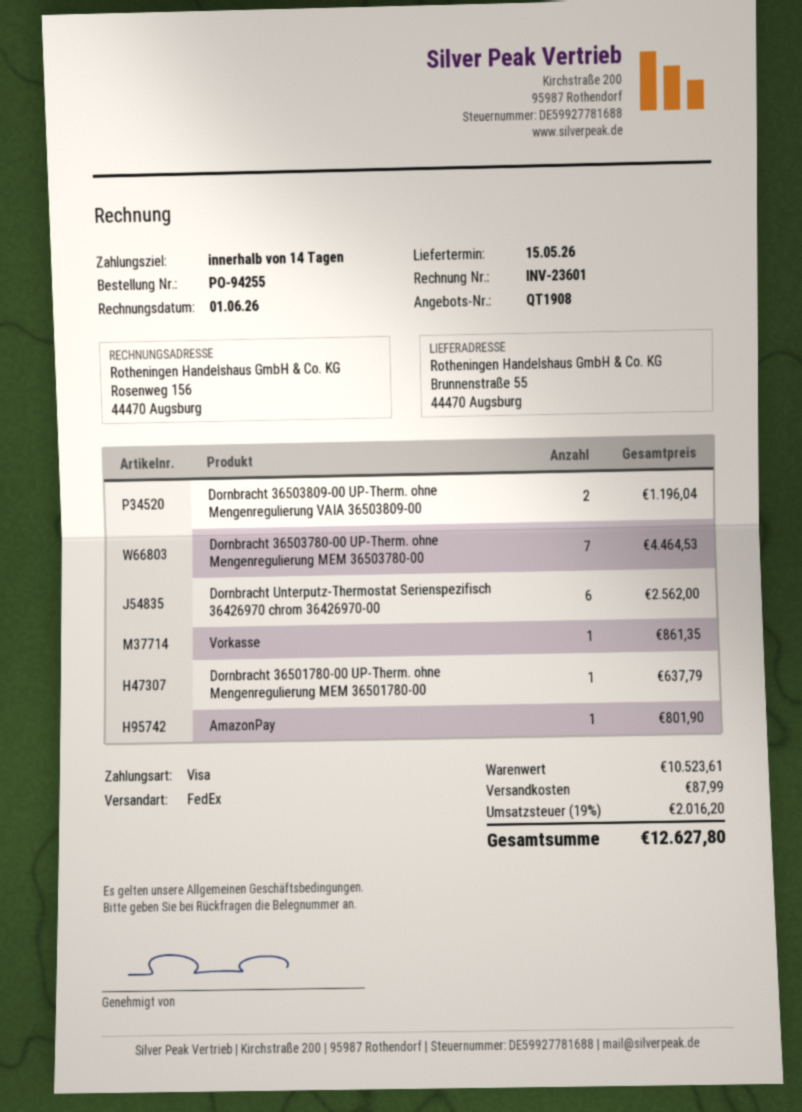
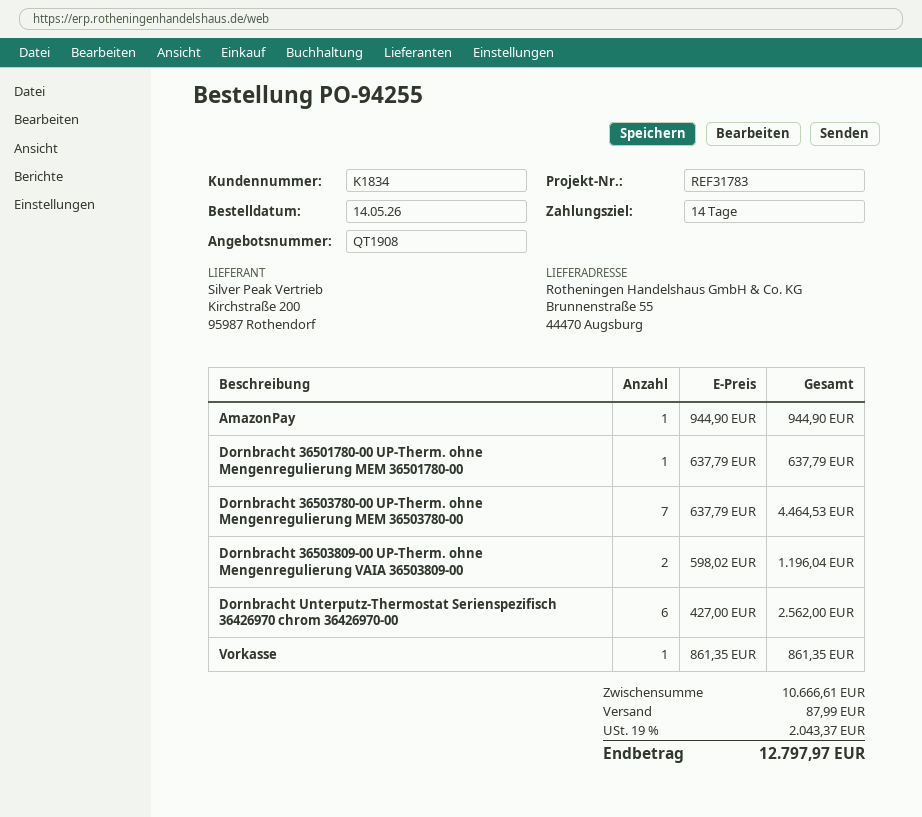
AmazonPay: 1 for 801.90 -> 1 for 944.90
subtotal: 10523.61 -> 10666.61
tax: 19% = 2016.20 -> 19% = 2043.37
total: 12627.80 -> 12797.97

